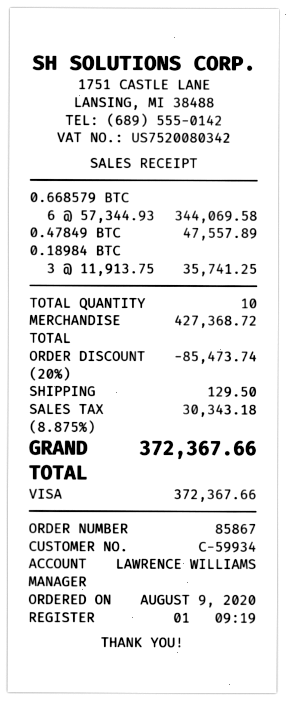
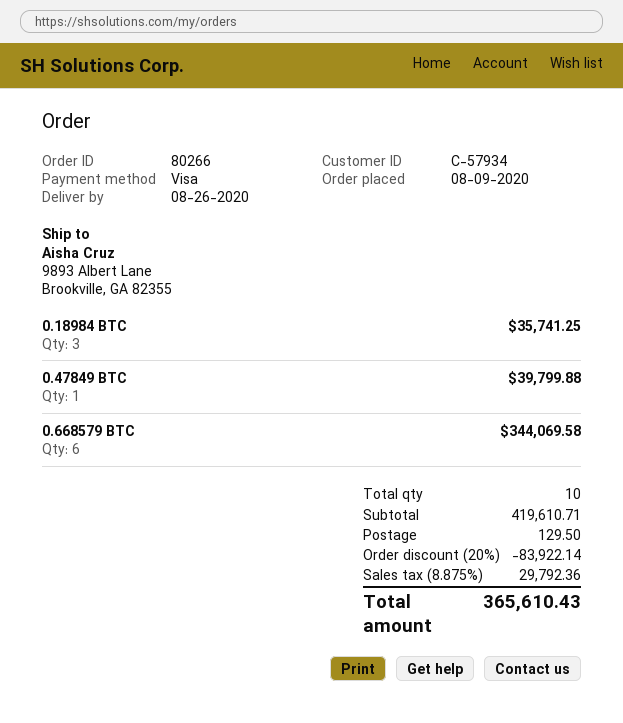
order number: 85867 -> 80266
customer number: C-59934 -> C-57934
0.47849 BTC: 1 for 47557.89 -> 1 for 39799.88
subtotal: 427368.72 -> 419610.71
discount: 20% = 85473.74 -> 20% = 83922.14
tax: 8.875% = 30343.18 -> 8.875% = 29792.36
total: 372367.66 -> 365610.43

